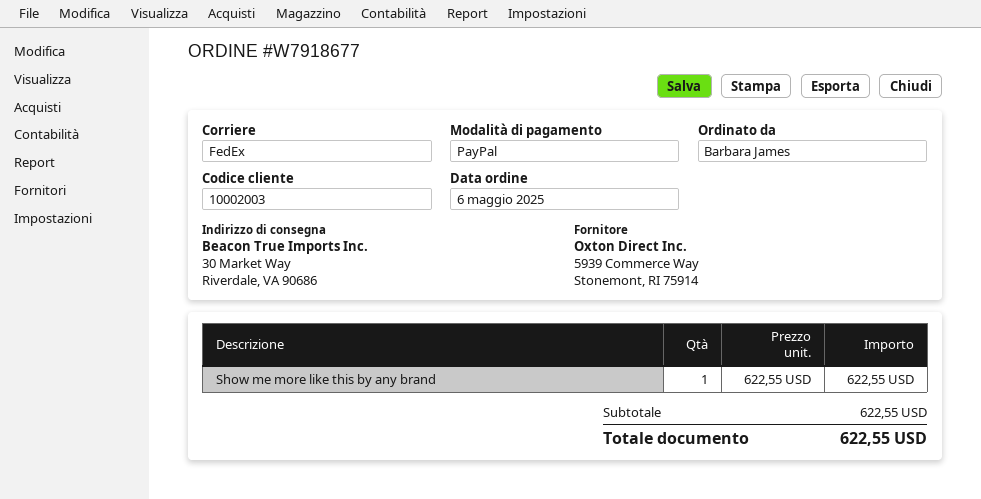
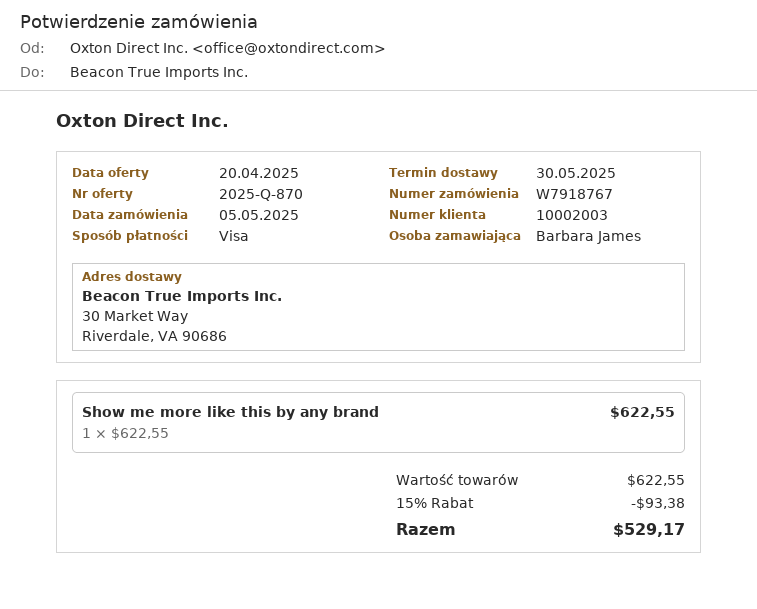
order number: W7918677 -> W7918767
order date: 2025-05-06 -> 2025-05-05
payment method: PayPal -> Visa
discount: none -> 15% = 93.38
total: 622.55 -> 529.17

